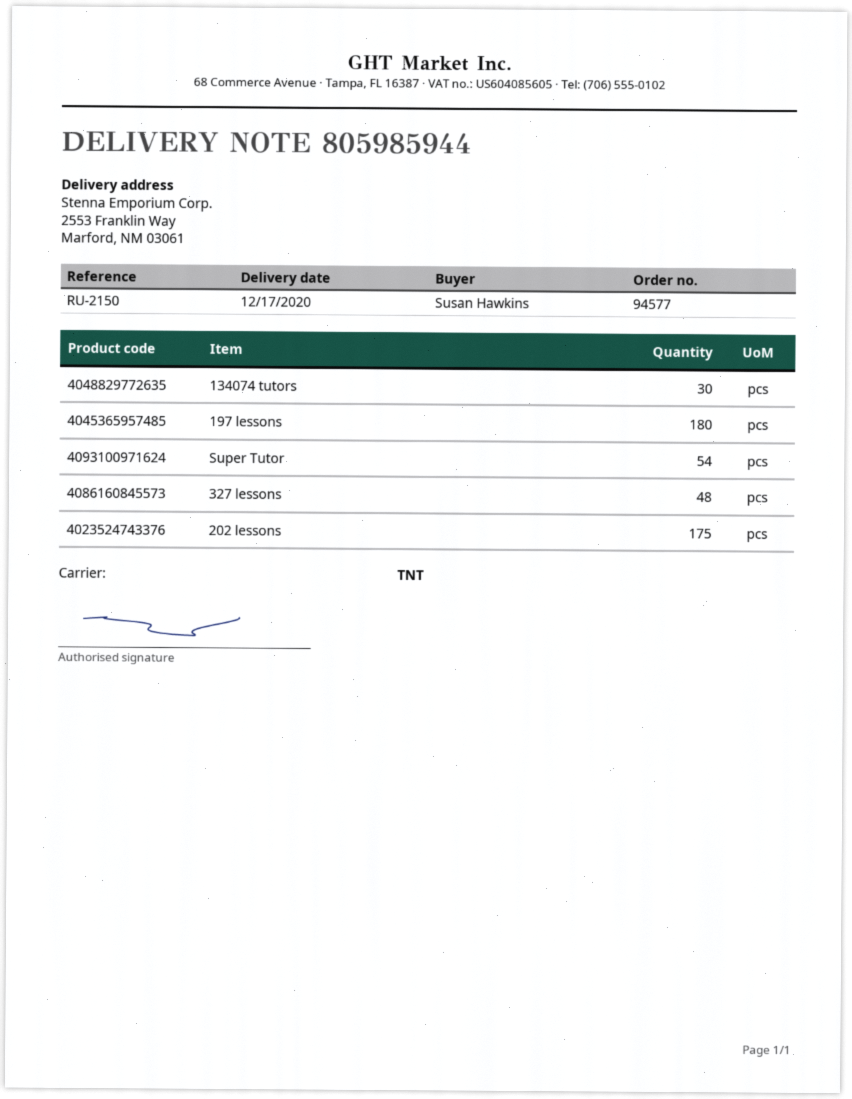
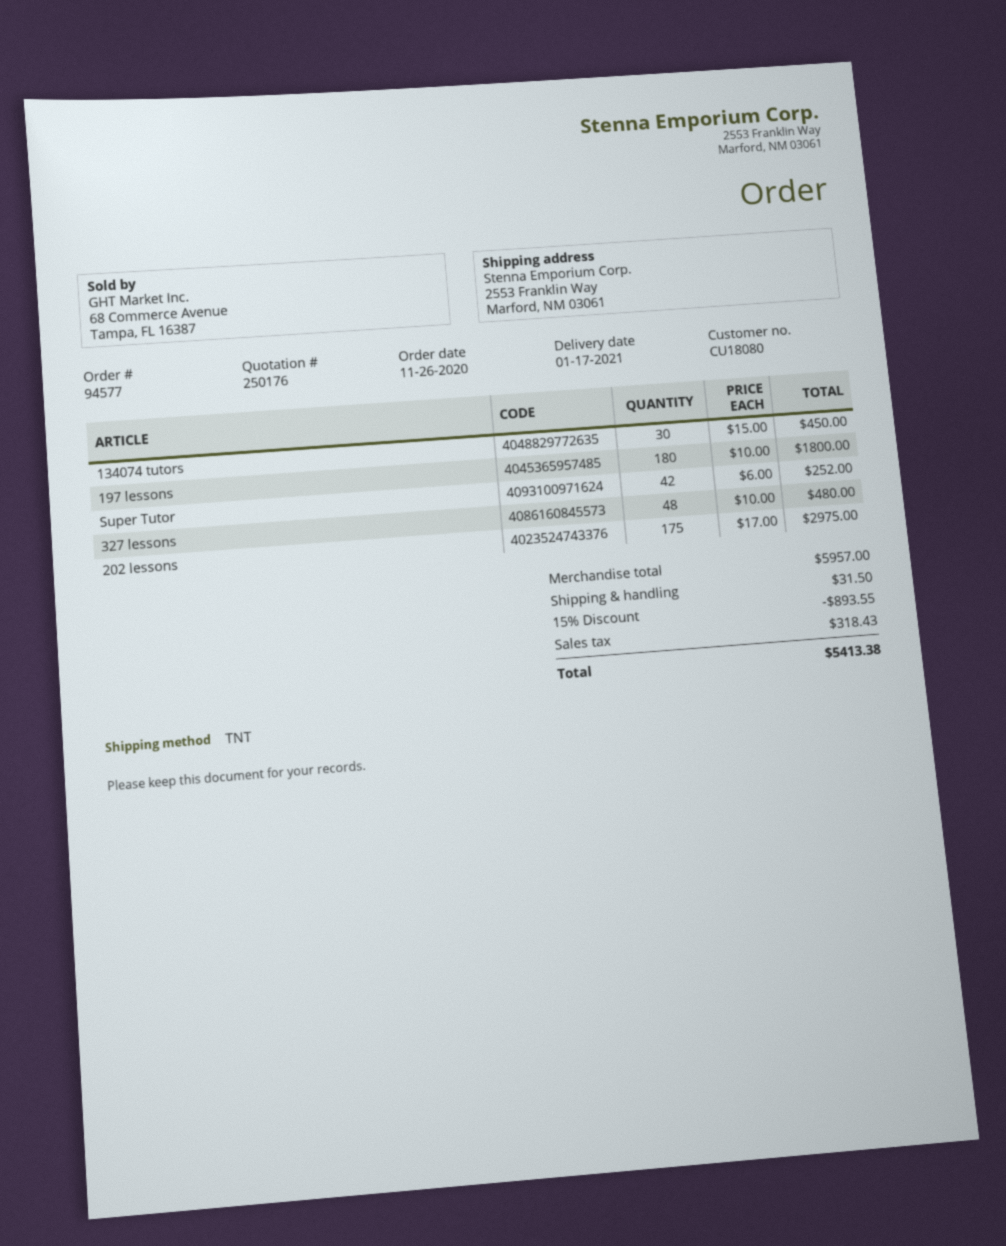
delivery date: 2020-12-17 -> 2021-01-17
Super Tutor: 54 -> 42

